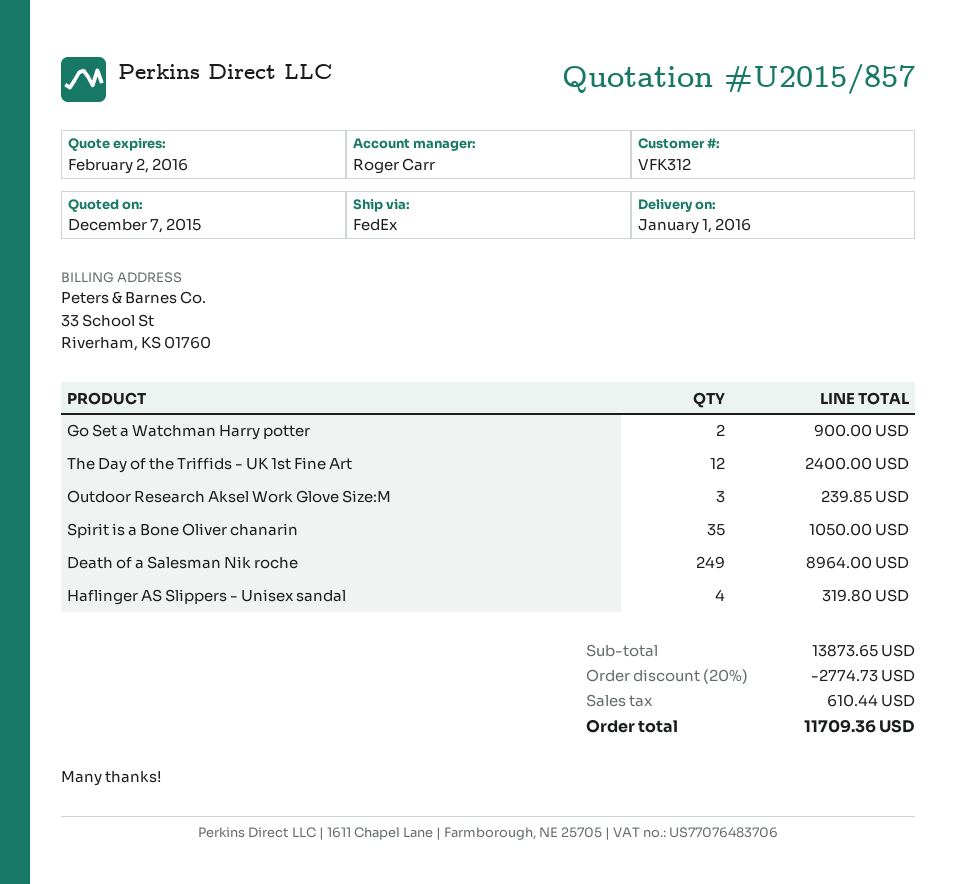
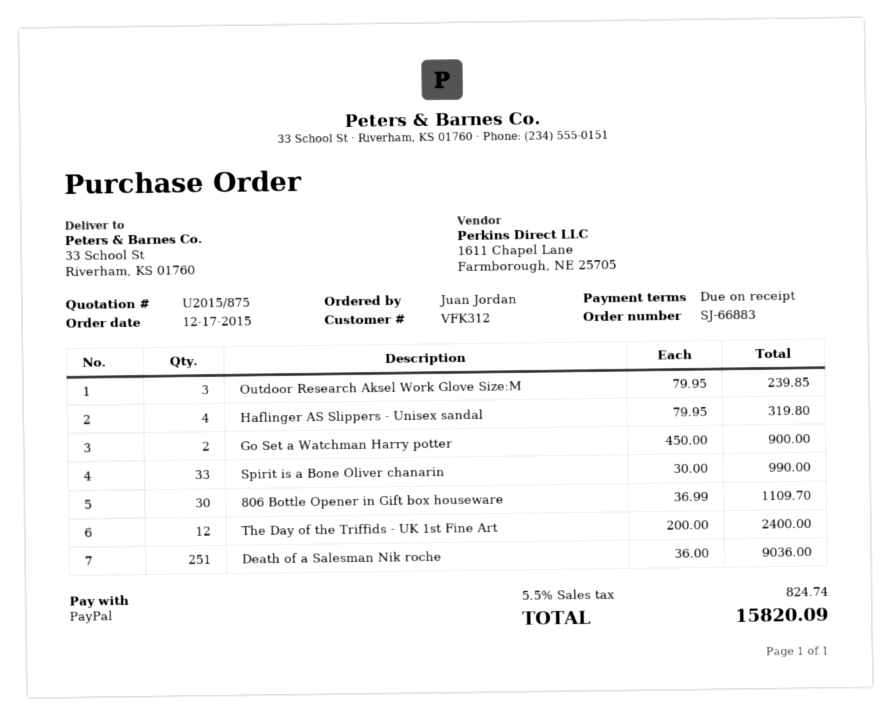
quote number: U2015/857 -> U2015/875
Spirit is a Bone Oliver chanarin: 35 for 1050.00 -> 33 for 990.00
Death of a Salesman Nik roche: 249 for 8964.00 -> 251 for 9036.00
806 Bottle Opener in Gift box houseware: none -> 30 for 1109.70
discount: 20% = 2774.73 -> none
tax: 610.44 -> 824.74
total: 11709.36 -> 15820.09

